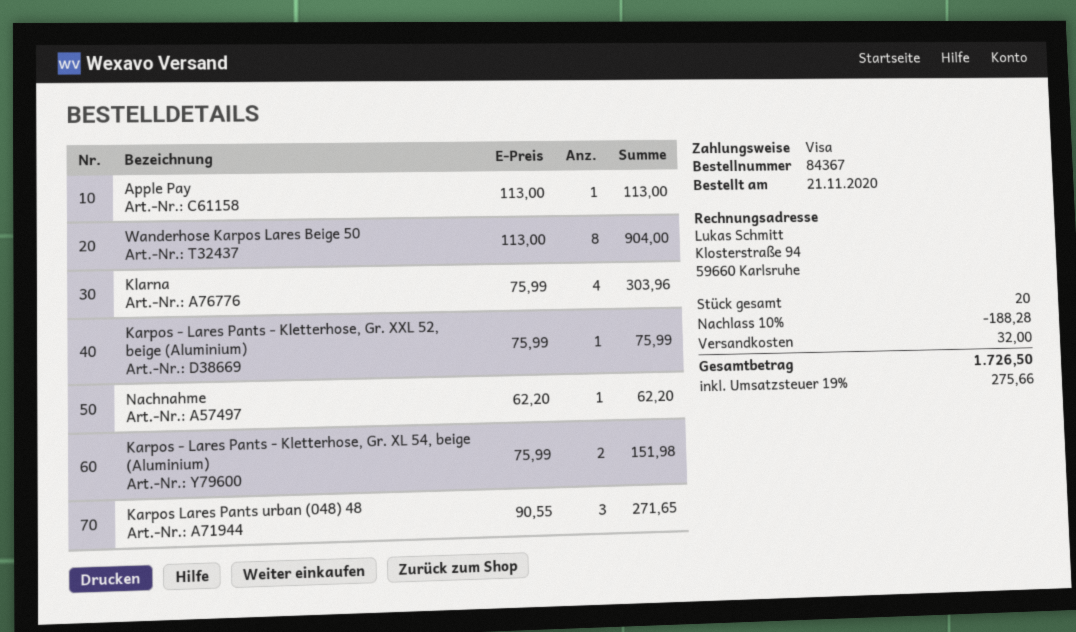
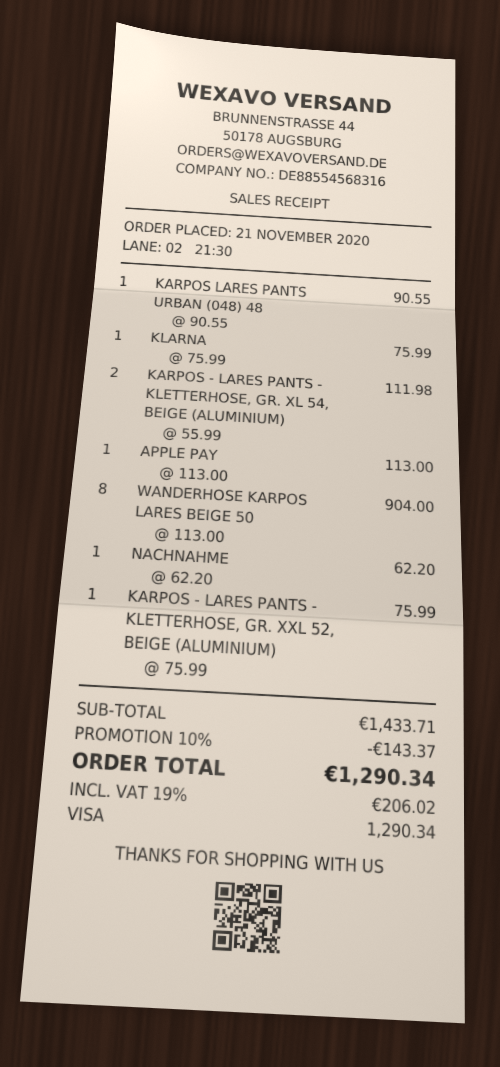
Klarna: 4 x 75.99 = 303.96 -> 1 x 75.99 = 75.99
Karpos - Lares Pants - Kletterhose, Gr. XL 54, beige (Aluminium): 2 x 75.99 = 151.98 -> 2 x 55.99 = 111.98
Karpos Lares Pants urban (048) 48: 3 x 90.55 = 271.65 -> 1 x 90.55 = 90.55
discount: 10% = 188.28 -> 10% = 143.37
shipping: 32.00 -> none
tax: 19% = 275.66 -> 19% = 206.02
total: 1726.50 -> 1290.34

